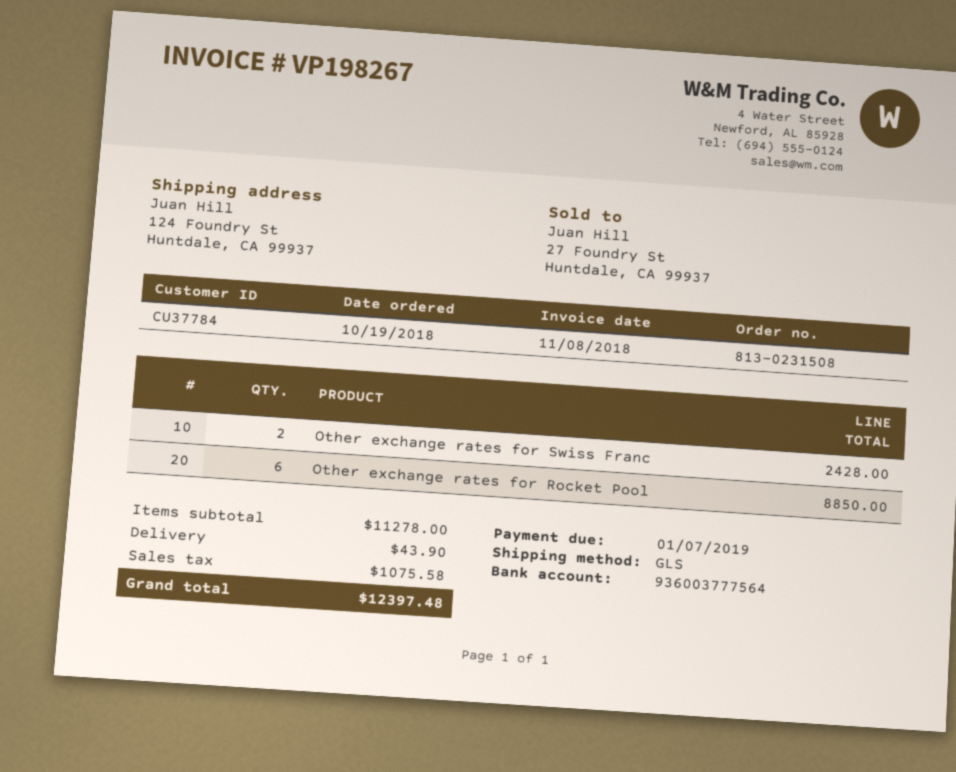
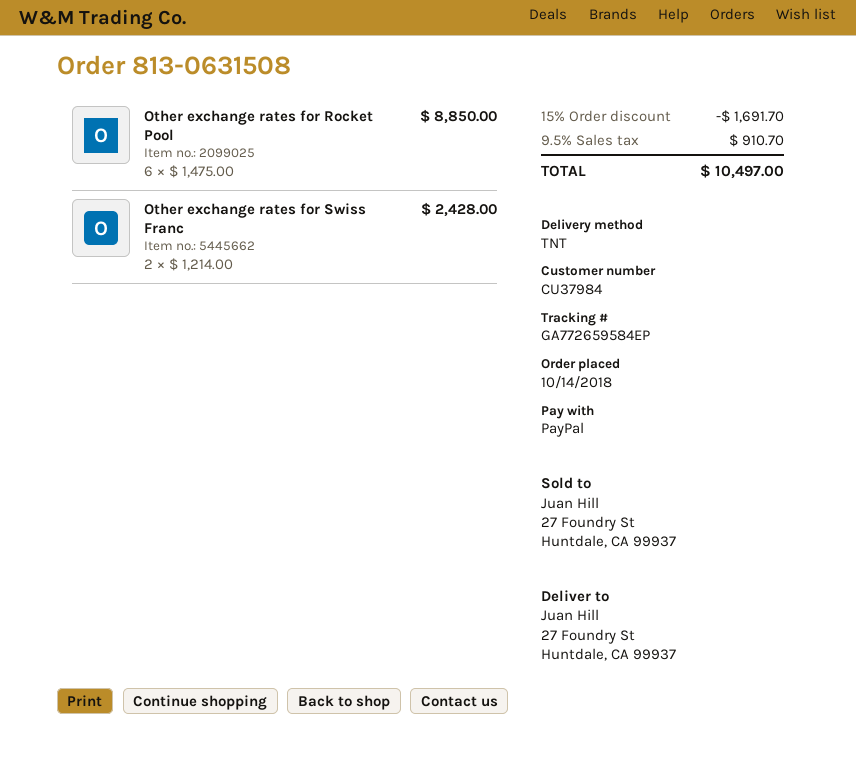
order number: 813-0231508 -> 813-0631508
order date: 2018-10-19 -> 2018-10-14
customer number: CU37784 -> CU37984
shipping method: GLS -> TNT
ship to: 124 Foundry St, Huntdale, CA 99937 -> 27 Foundry St, Huntdale, CA 99937
discount: none -> 15% = 1691.70
shipping: 43.90 -> none
tax: 1075.58 -> 910.70
total: 12397.48 -> 10497.00

